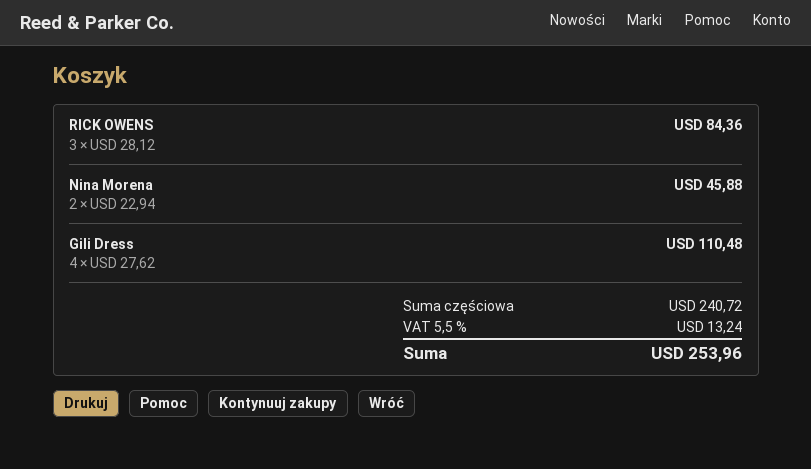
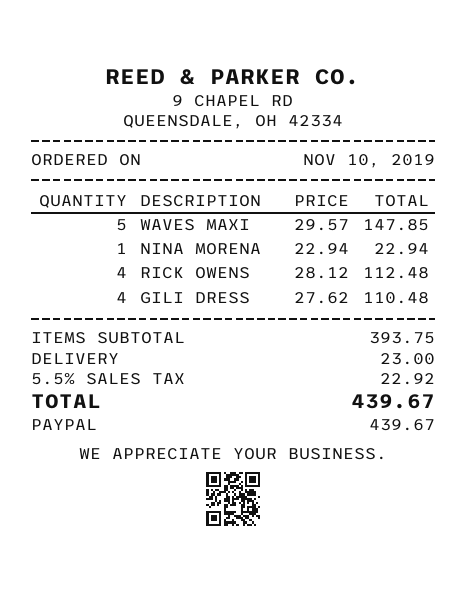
RICK OWENS: 3 x 28.12 = 84.36 -> 4 x 28.12 = 112.48
Nina Morena: 2 x 22.94 = 45.88 -> 1 x 22.94 = 22.94
WAVES MAXI: none -> 5 x 29.57 = 147.85
subtotal: 240.72 -> 393.75
shipping: none -> 23.00
tax: 5.5% = 13.24 -> 5.5% = 22.92
total: 253.96 -> 439.67

